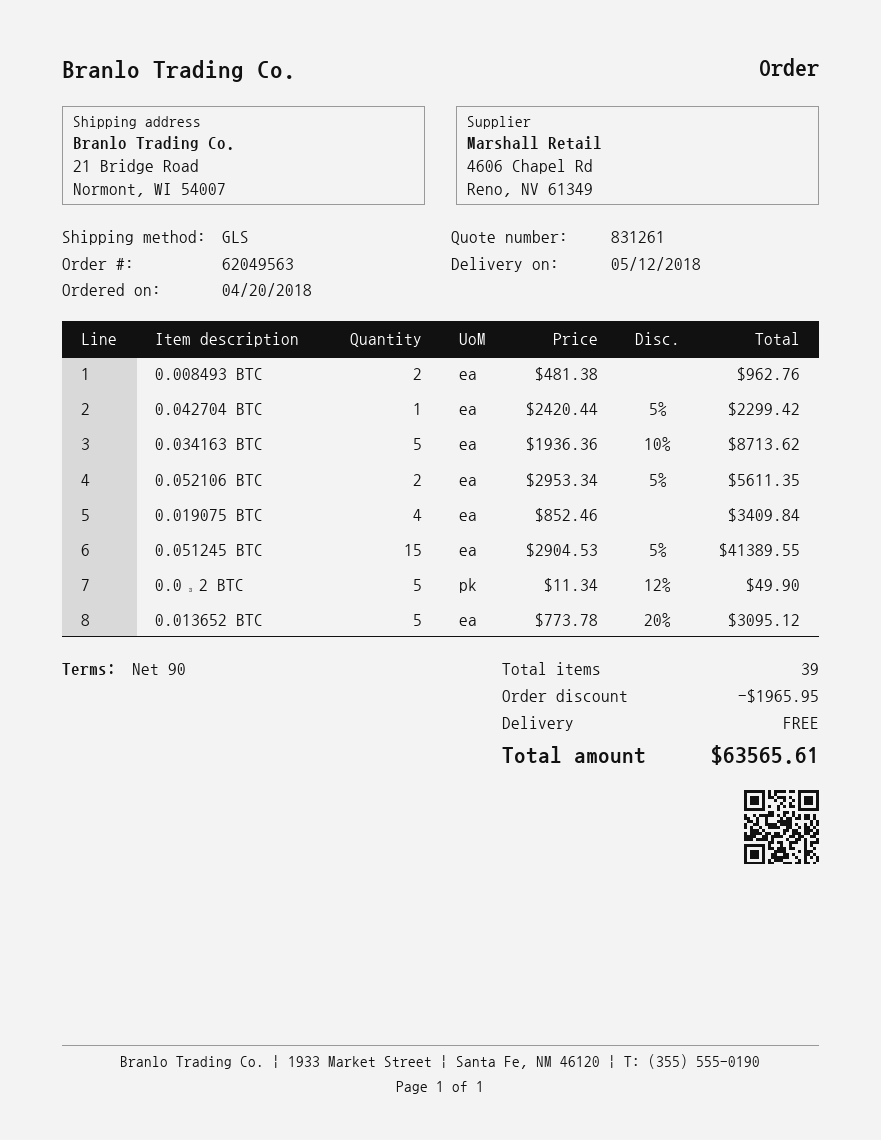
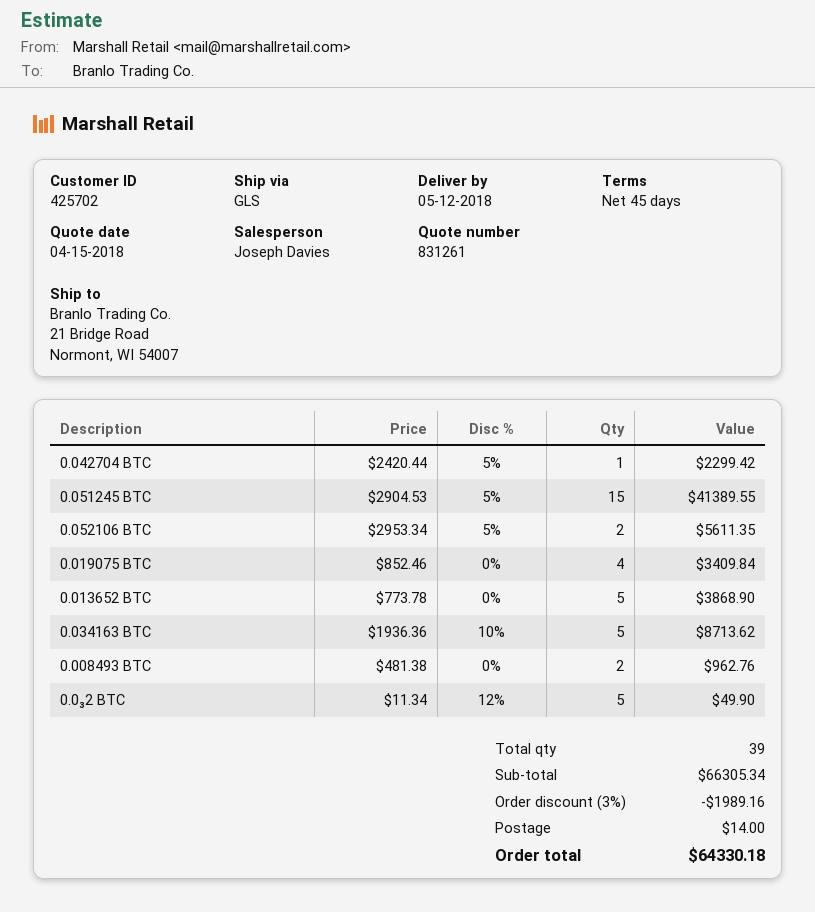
payment terms: 90 days -> 45 days
0.013652 BTC: 5 x 773.78 - 20% = 3095.12 -> 5 x 773.78 = 3868.90
discount: 1965.95 -> 1989.16
shipping: 0.00 -> 14.00
total: 63565.61 -> 64330.18

